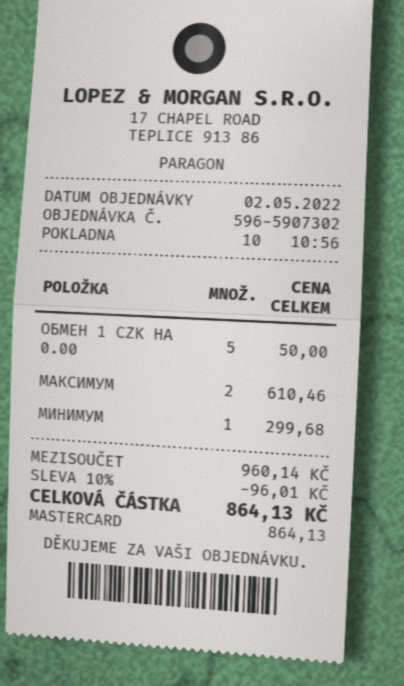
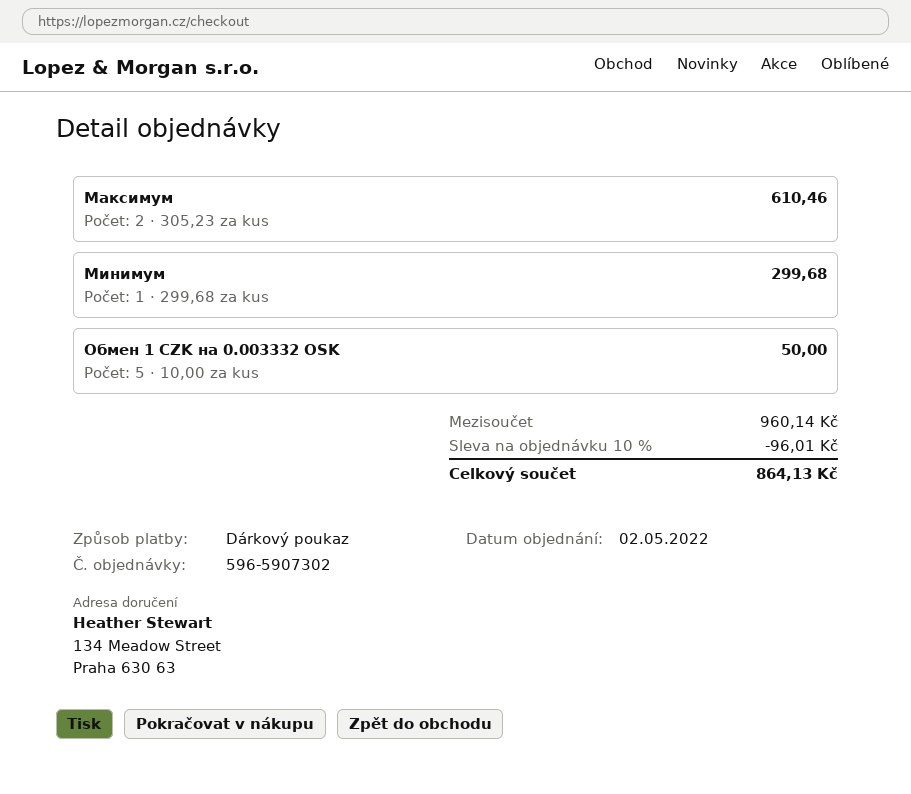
payment method: Mastercard -> gift card

